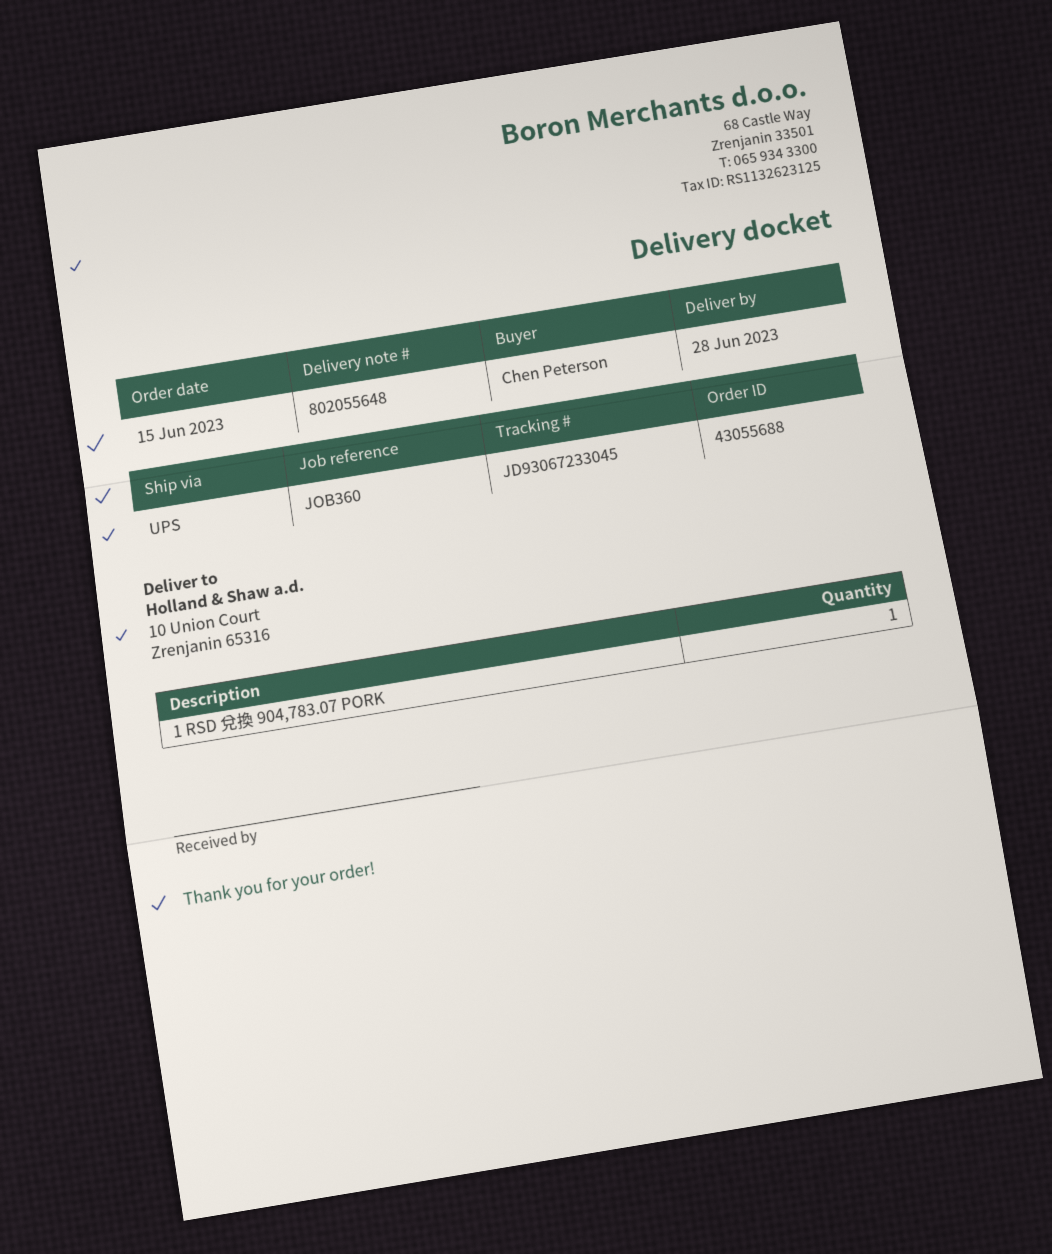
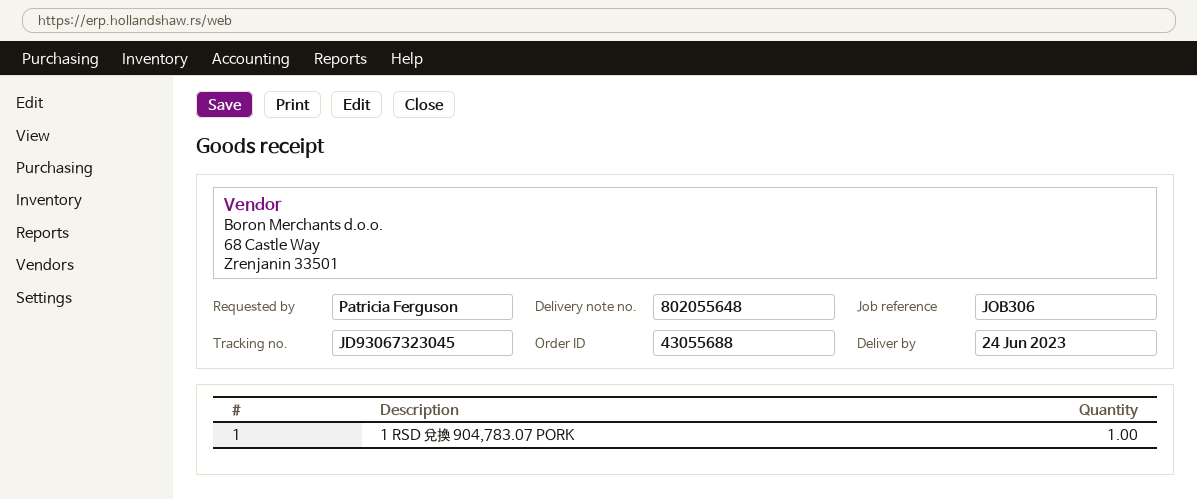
delivery date: 2023-06-28 -> 2023-06-24
reference: JOB360 -> JOB306
ordered by: Chen Peterson -> Patricia Ferguson
tracking number: JD93067233045 -> JD93067323045

